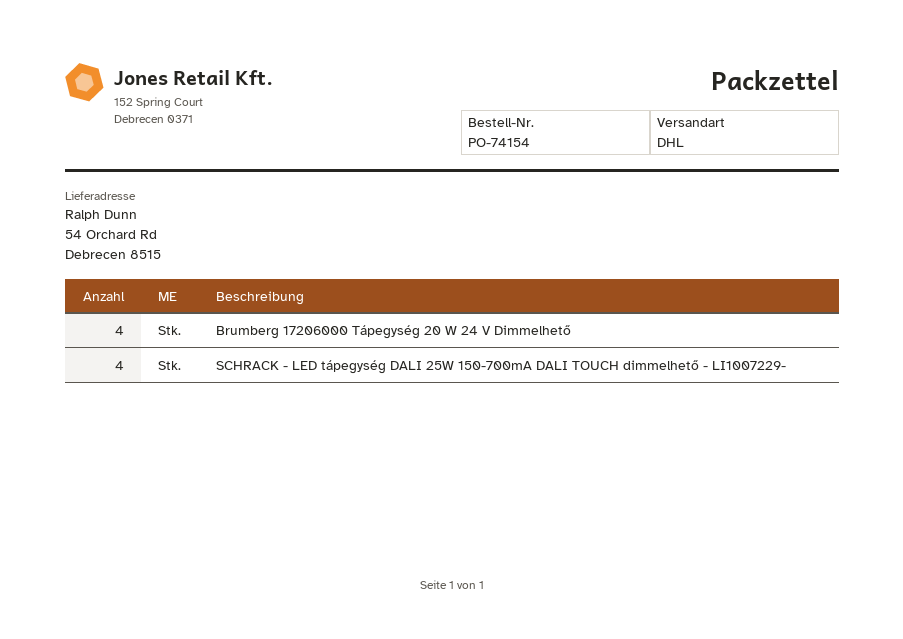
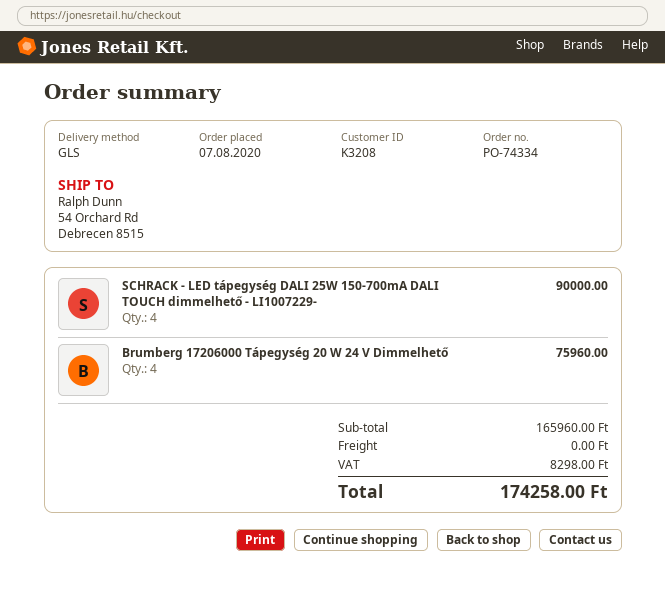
order number: PO-74154 -> PO-74334
shipping method: DHL -> GLS

